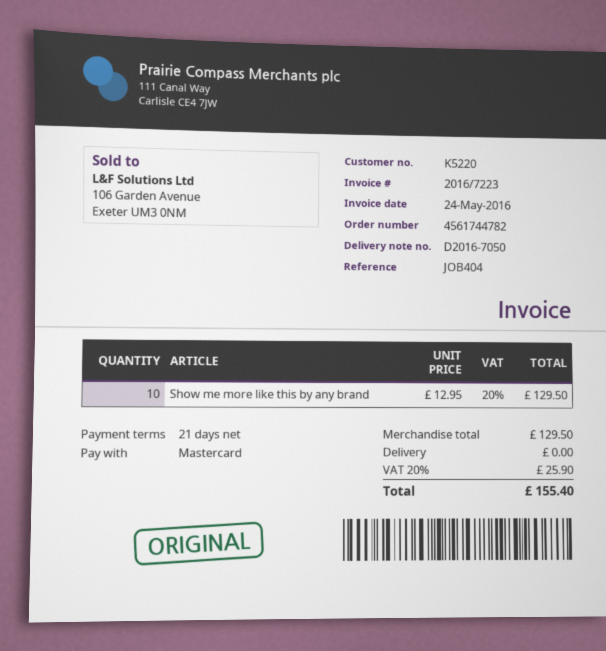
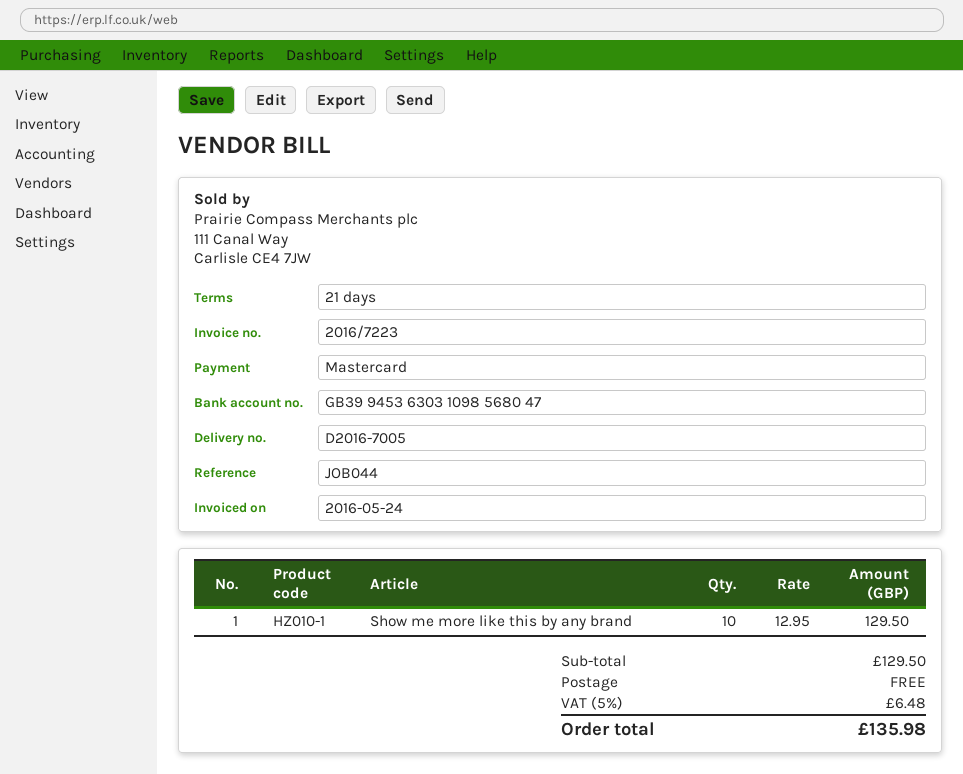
delivery note number: D2016-7050 -> D2016-7005
reference: JOB404 -> JOB044
tax: 20% = 25.90 -> 5% = 6.48
total: 155.40 -> 135.98

